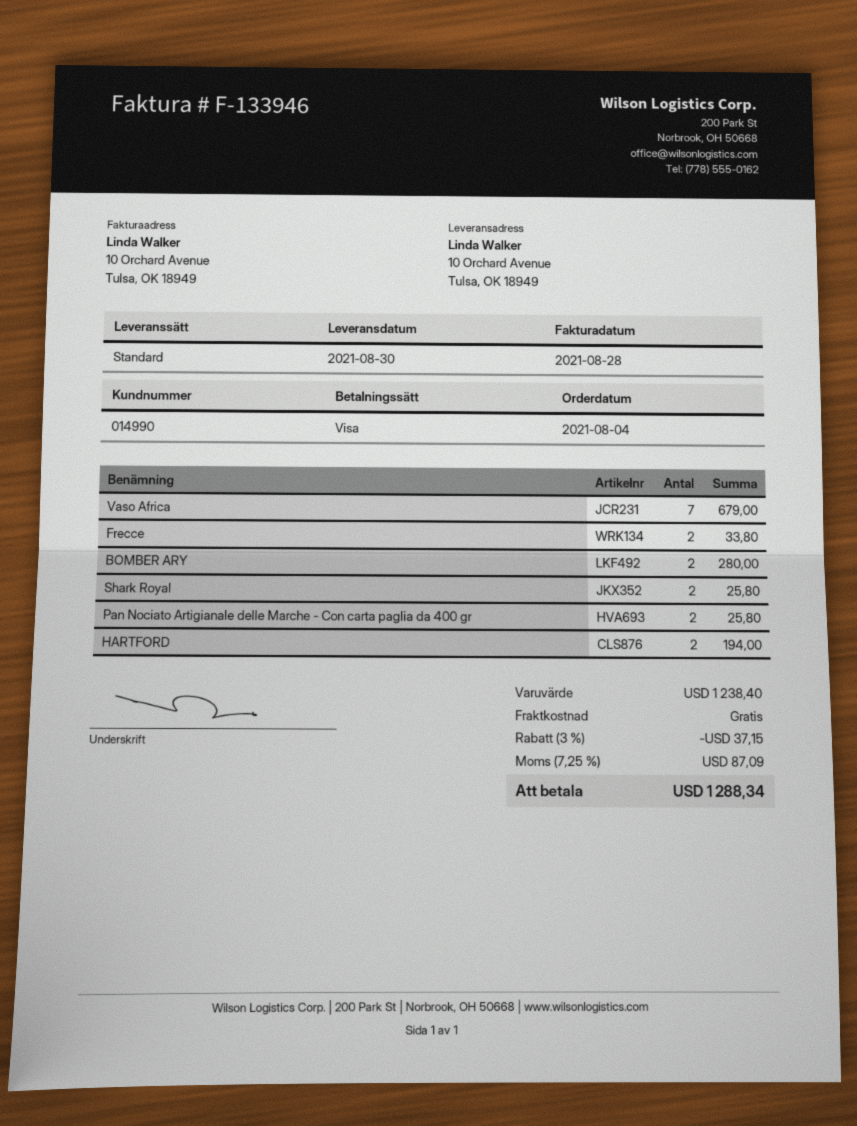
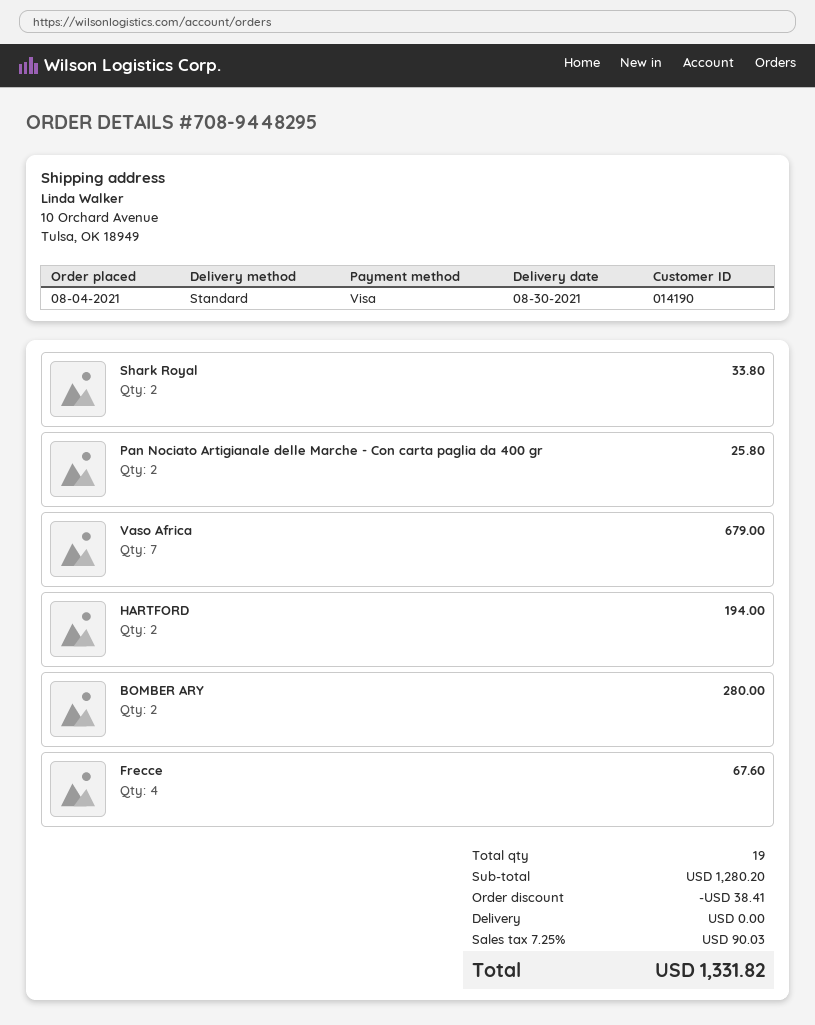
customer number: 014990 -> 014190
Frecce: 2 for 33.80 -> 4 for 67.60
Shark Royal: 2 for 25.80 -> 2 for 33.80
subtotal: 1238.40 -> 1280.20
discount: 37.15 -> 38.41
tax: 7.25% = 87.09 -> 7.25% = 90.03
total: 1288.34 -> 1331.82

